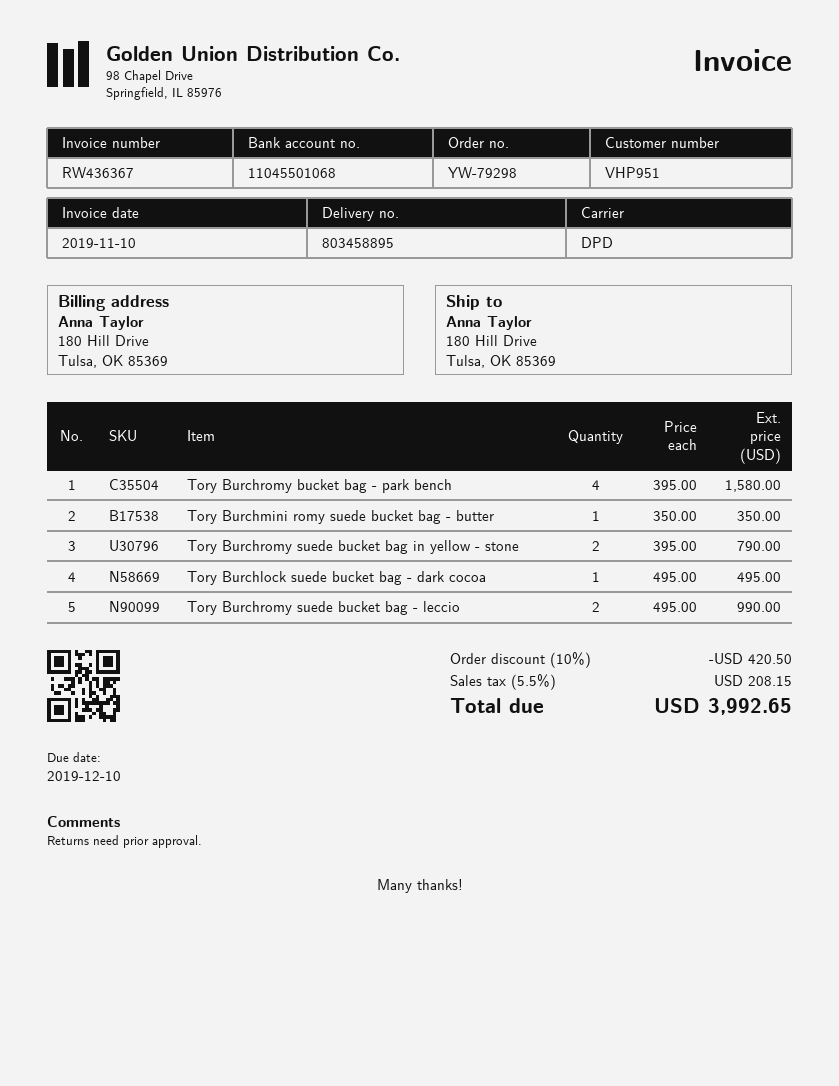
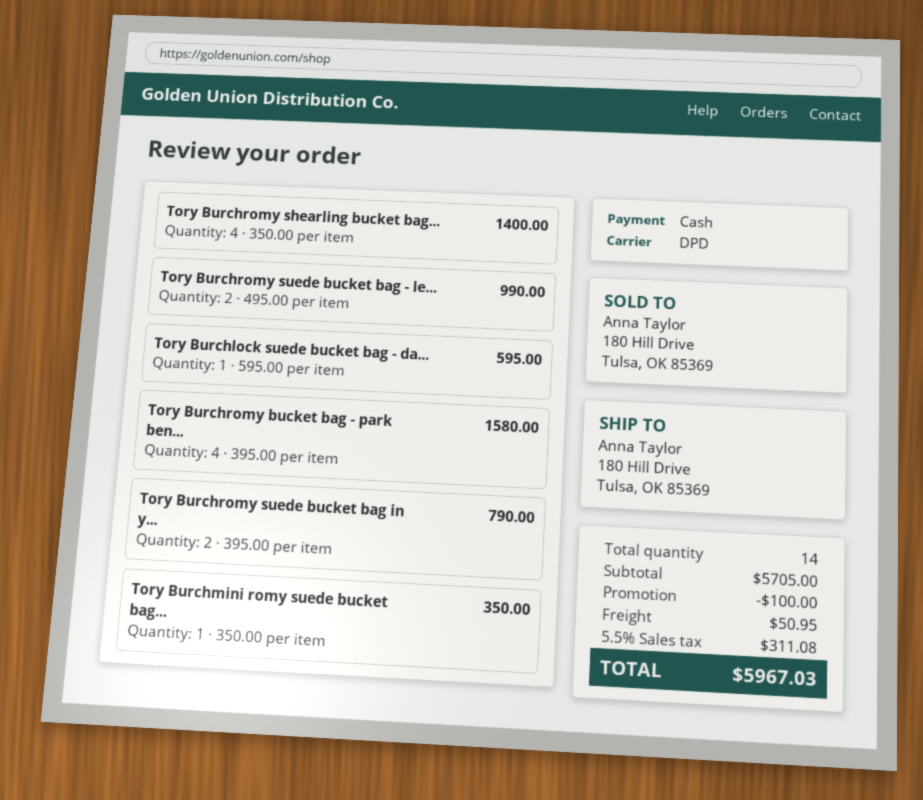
Tory Burchlock suede bucket bag - dark cocoa: 1 x 495.00 = 495.00 -> 1 x 595.00 = 595.00
Tory Burchromy shearling bucket bag...: none -> 4 x 350.00 = 1400.00
discount: 420.50 -> 100.00
shipping: none -> 50.95
tax: 5.5% = 208.15 -> 5.5% = 311.08
total: 3992.65 -> 5967.03

